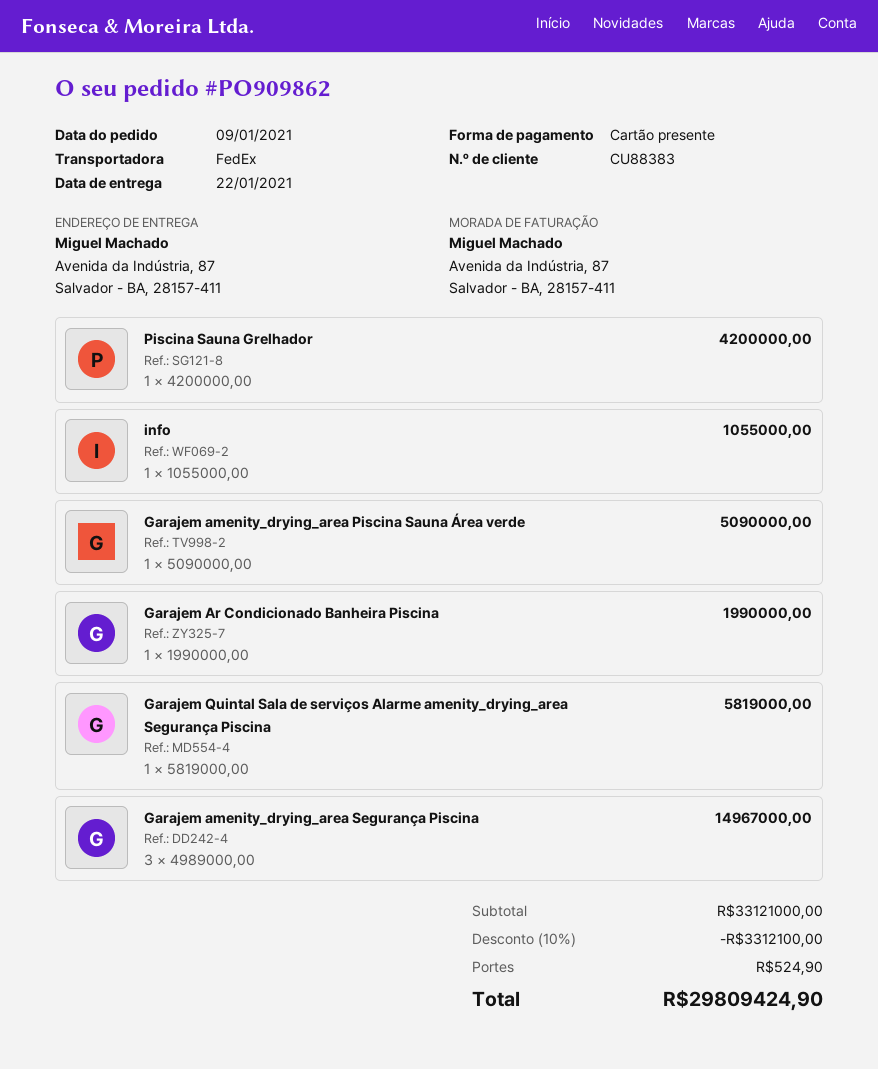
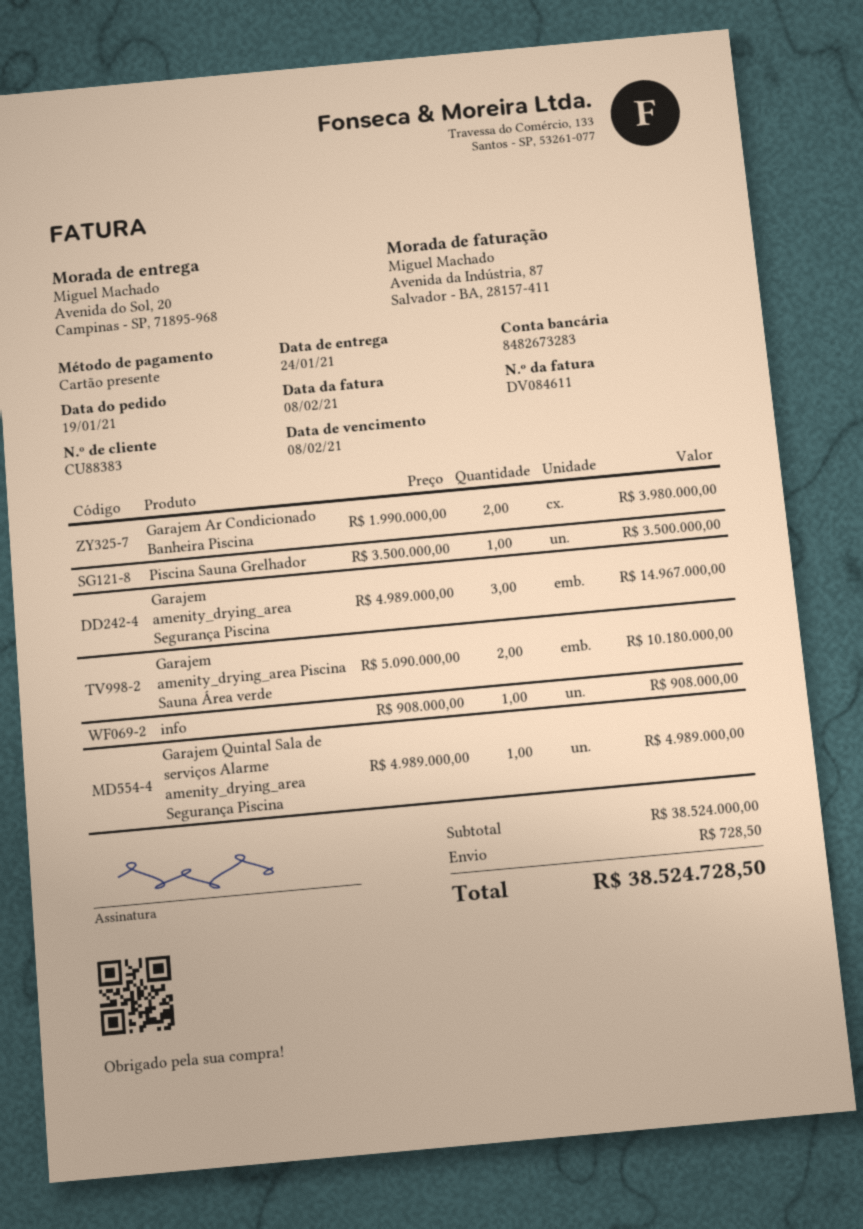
order date: 2021-01-09 -> 2021-01-19
delivery date: 2021-01-22 -> 2021-01-24
ship to: Avenida da Indústria, 87, Salvador - BA, 28157-411 -> Avenida do Sol, 20, Campinas - SP, 71895-968
Piscina Sauna Grelhador: 1 x 4200000.00 = 4200000.00 -> 1 x 3500000.00 = 3500000.00
info: 1 x 1055000.00 = 1055000.00 -> 1 x 908000.00 = 908000.00
Garajem amenity_drying_area Piscina Sauna Área verde: 1 x 5090000.00 = 5090000.00 -> 2 x 5090000.00 = 10180000.00
Garajem Ar Condicionado Banheira Piscina: 1 x 1990000.00 = 1990000.00 -> 2 x 1990000.00 = 3980000.00
Garajem Quintal Sala de serviços Alarme amenity_drying_area Segurança Piscina: 1 x 5819000.00 = 5819000.00 -> 1 x 4989000.00 = 4989000.00
subtotal: 33121000.00 -> 38524000.00
discount: 10% = 3312100.00 -> none
shipping: 524.90 -> 728.50
total: 29809424.90 -> 38524728.50

